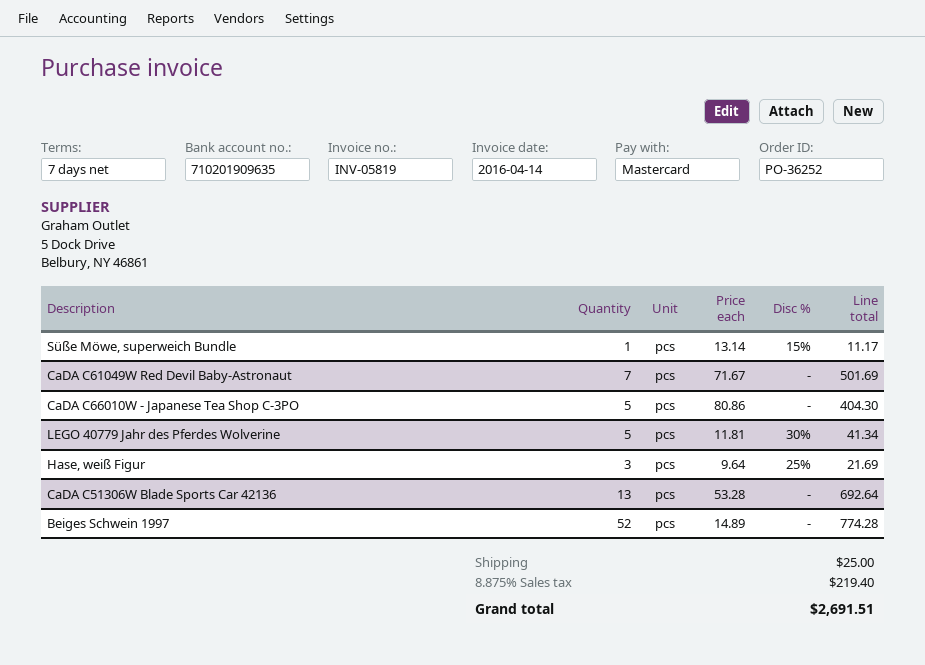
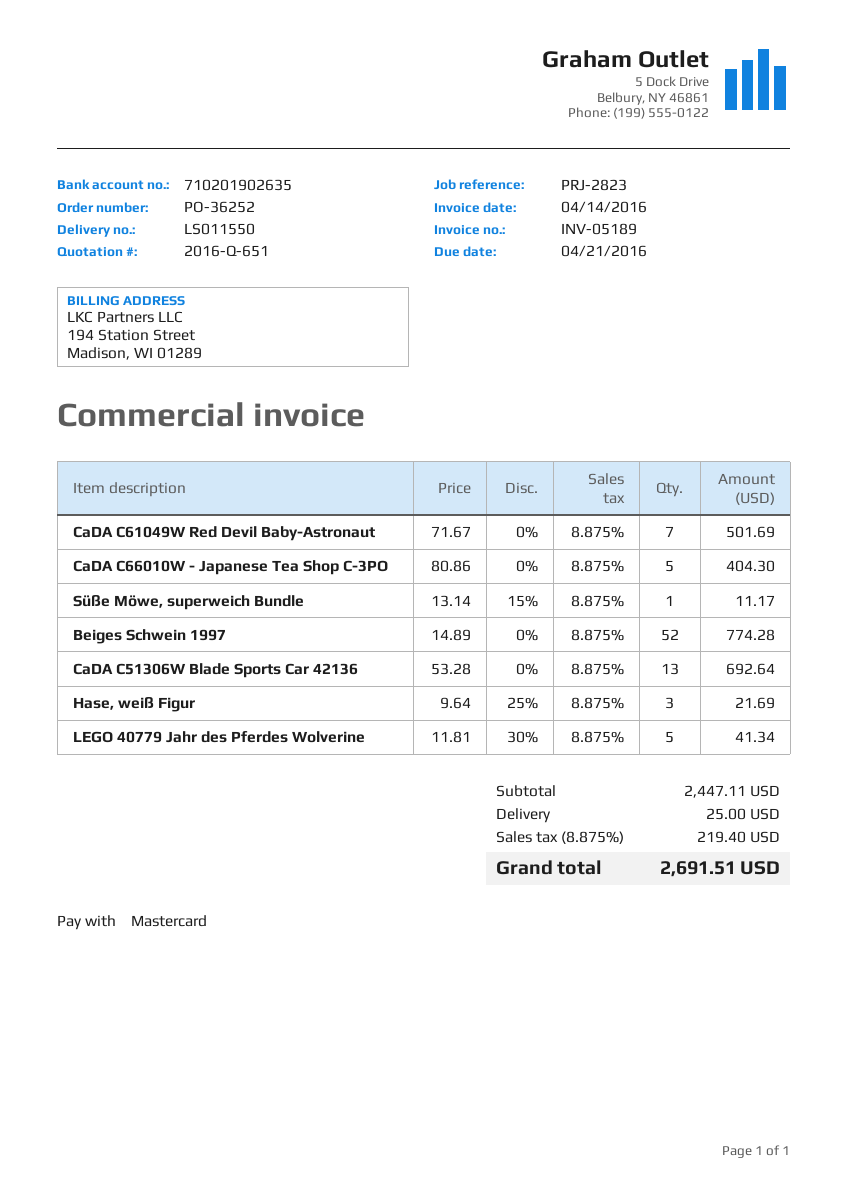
invoice number: INV-05819 -> INV-05189
bank account: 710201909635 -> 710201902635

